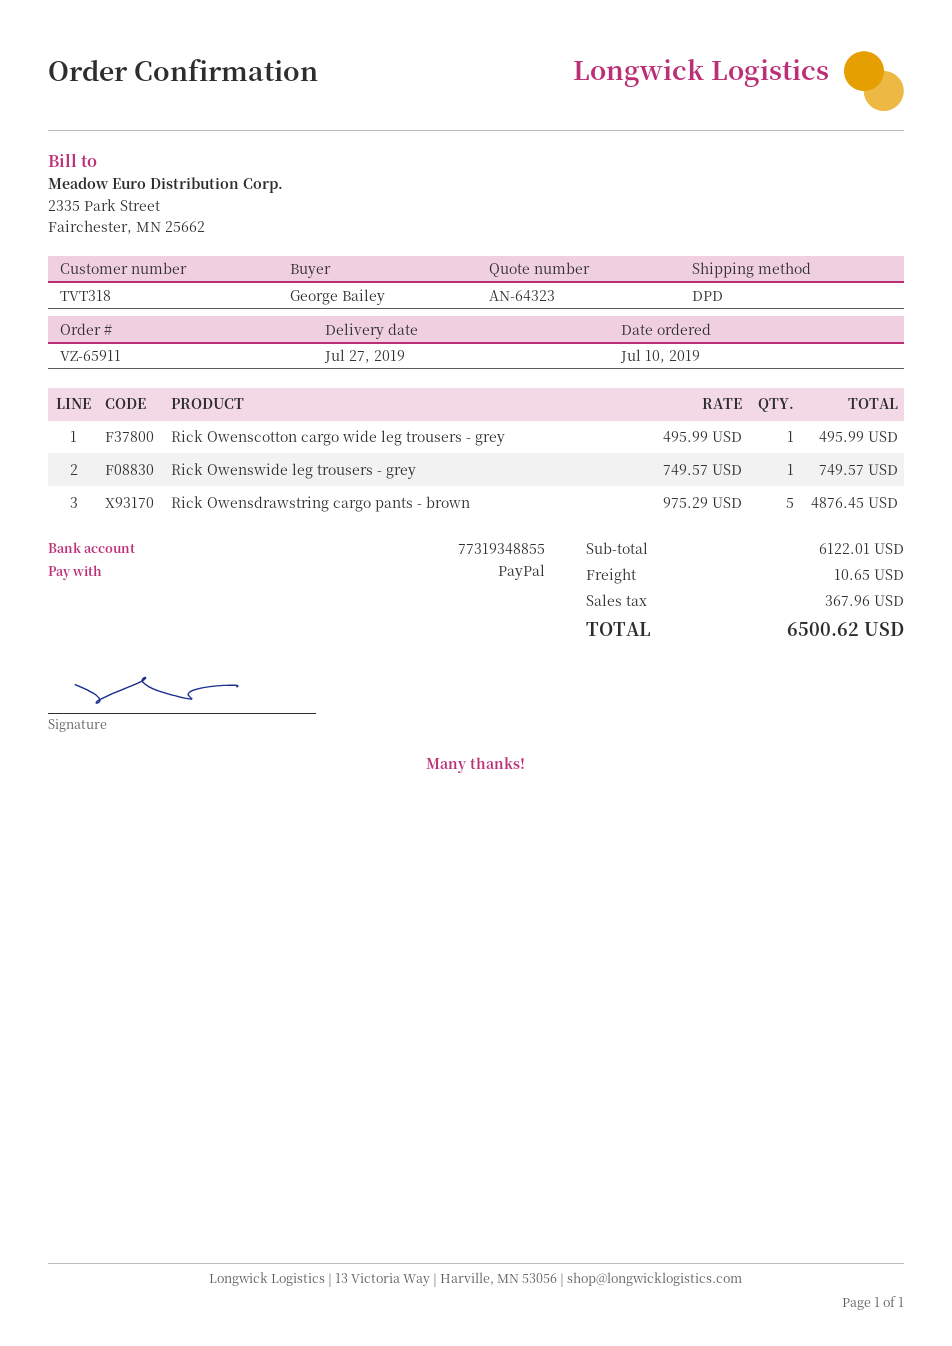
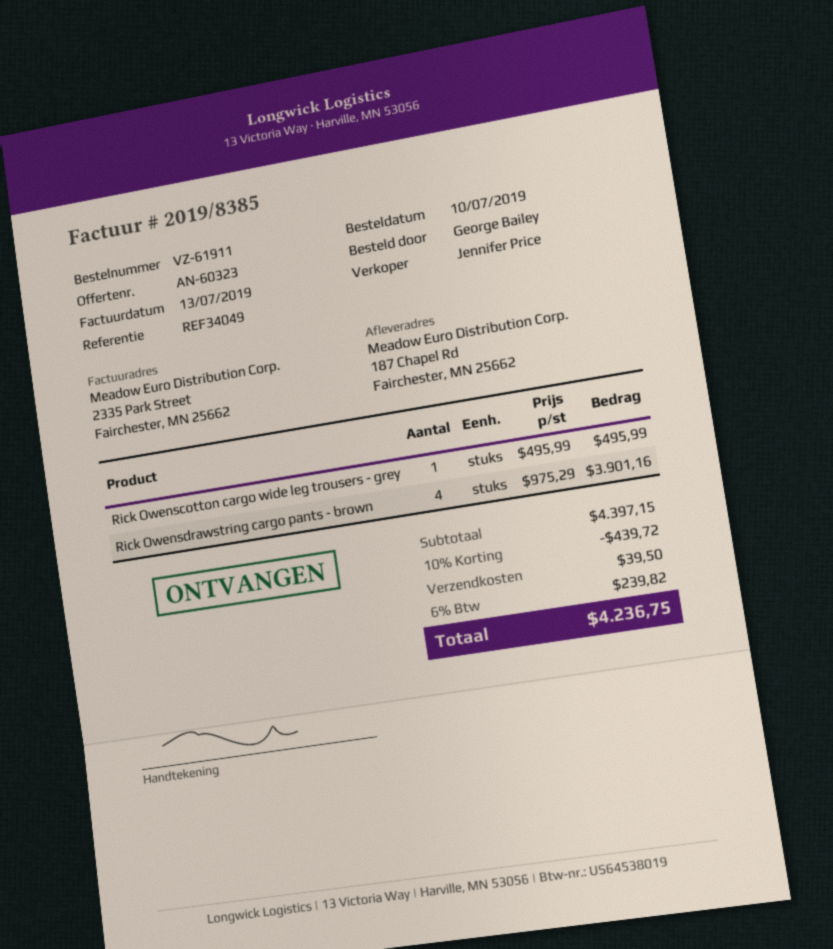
quote number: AN-64323 -> AN-60323
order number: VZ-65911 -> VZ-61911
Rick Owenswide leg trousers - grey: 1 x 749.57 = 749.57 -> none
Rick Owensdrawstring cargo pants - brown: 5 x 975.29 = 4876.45 -> 4 x 975.29 = 3901.16
subtotal: 6122.01 -> 4397.15
discount: none -> 10% = 439.72
shipping: 10.65 -> 39.50
tax: 367.96 -> 239.82
total: 6500.62 -> 4236.75

